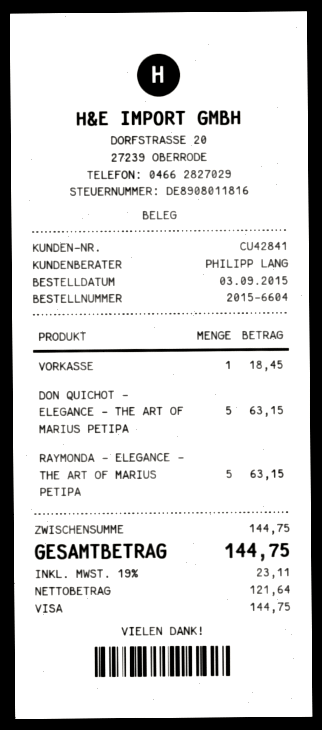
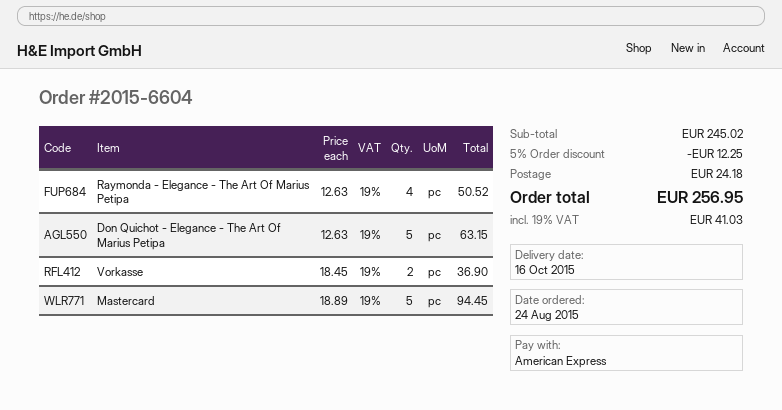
order date: 2015-09-03 -> 2015-08-24
payment method: Visa -> American Express
VORKASSE: 1 for 18.45 -> 2 for 36.90
RAYMONDA - ELEGANCE - THE ART OF MARIUS PETIPA: 5 for 63.15 -> 4 for 50.52
Mastercard: none -> 5 for 94.45
subtotal: 144.75 -> 245.02
discount: none -> 5% = 12.25
shipping: none -> 24.18
tax: 19% = 23.11 -> 19% = 41.03
total: 144.75 -> 256.95

